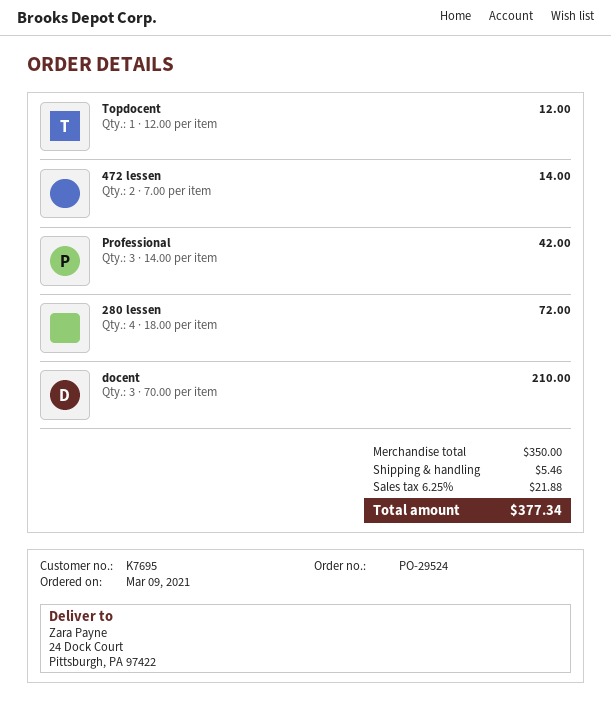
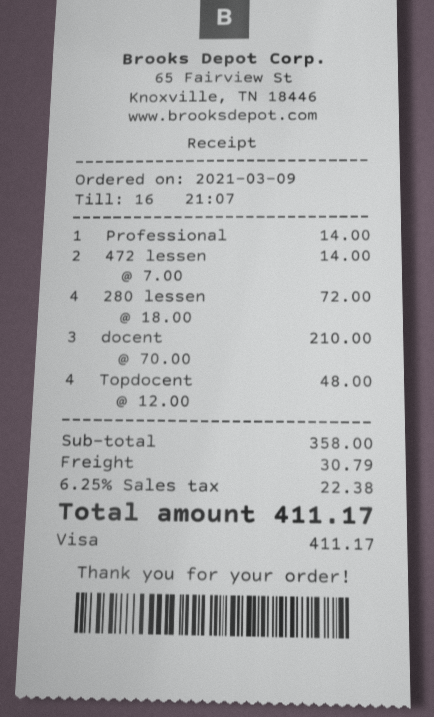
Topdocent: 1 x 12.00 = 12.00 -> 4 x 12.00 = 48.00
Professional: 3 x 14.00 = 42.00 -> 1 x 14.00 = 14.00
subtotal: 350.00 -> 358.00
shipping: 5.46 -> 30.79
tax: 6.25% = 21.88 -> 6.25% = 22.38
total: 377.34 -> 411.17

